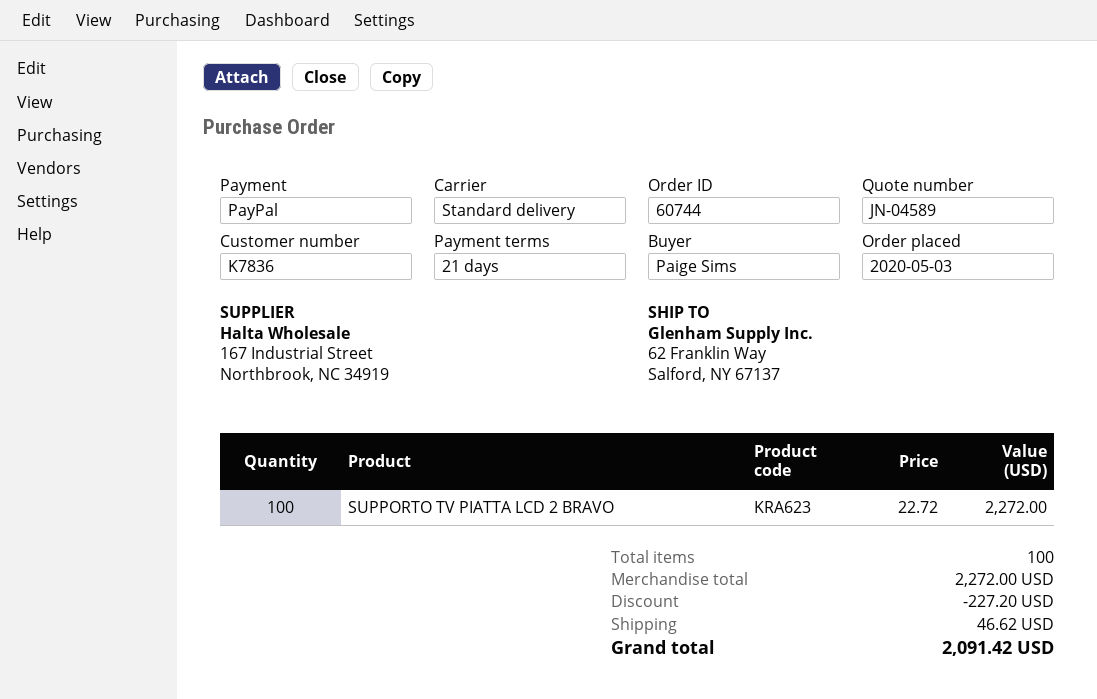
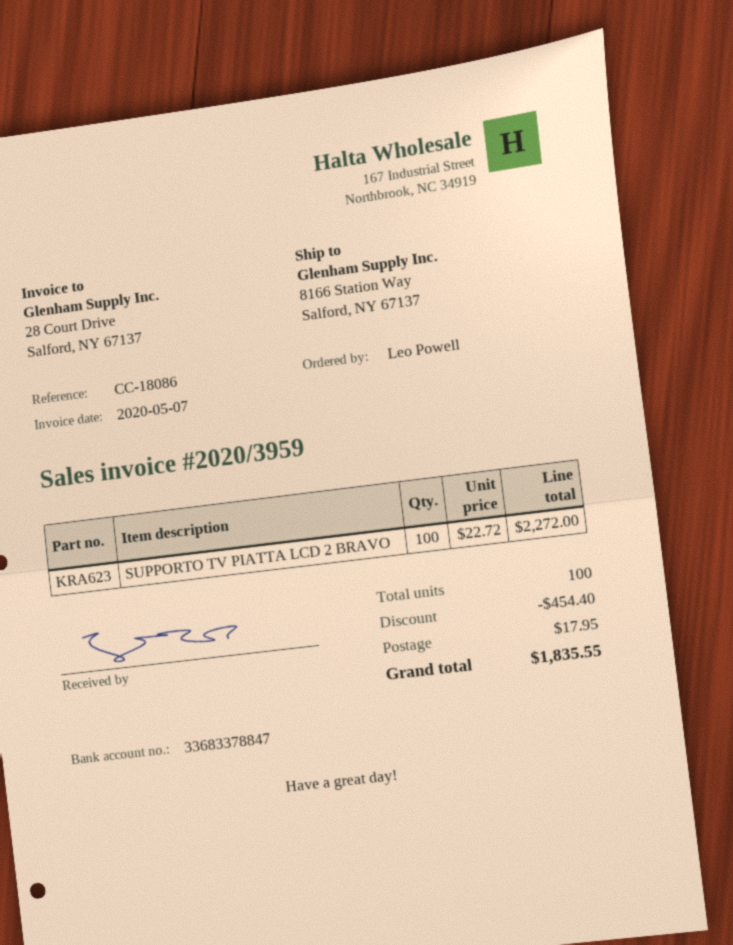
ordered by: Paige Sims -> Leo Powell
ship to: 62 Franklin Way, Salford, NY 67137 -> 8166 Station Way, Salford, NY 67137
discount: 227.20 -> 454.40
shipping: 46.62 -> 17.95
total: 2091.42 -> 1835.55

